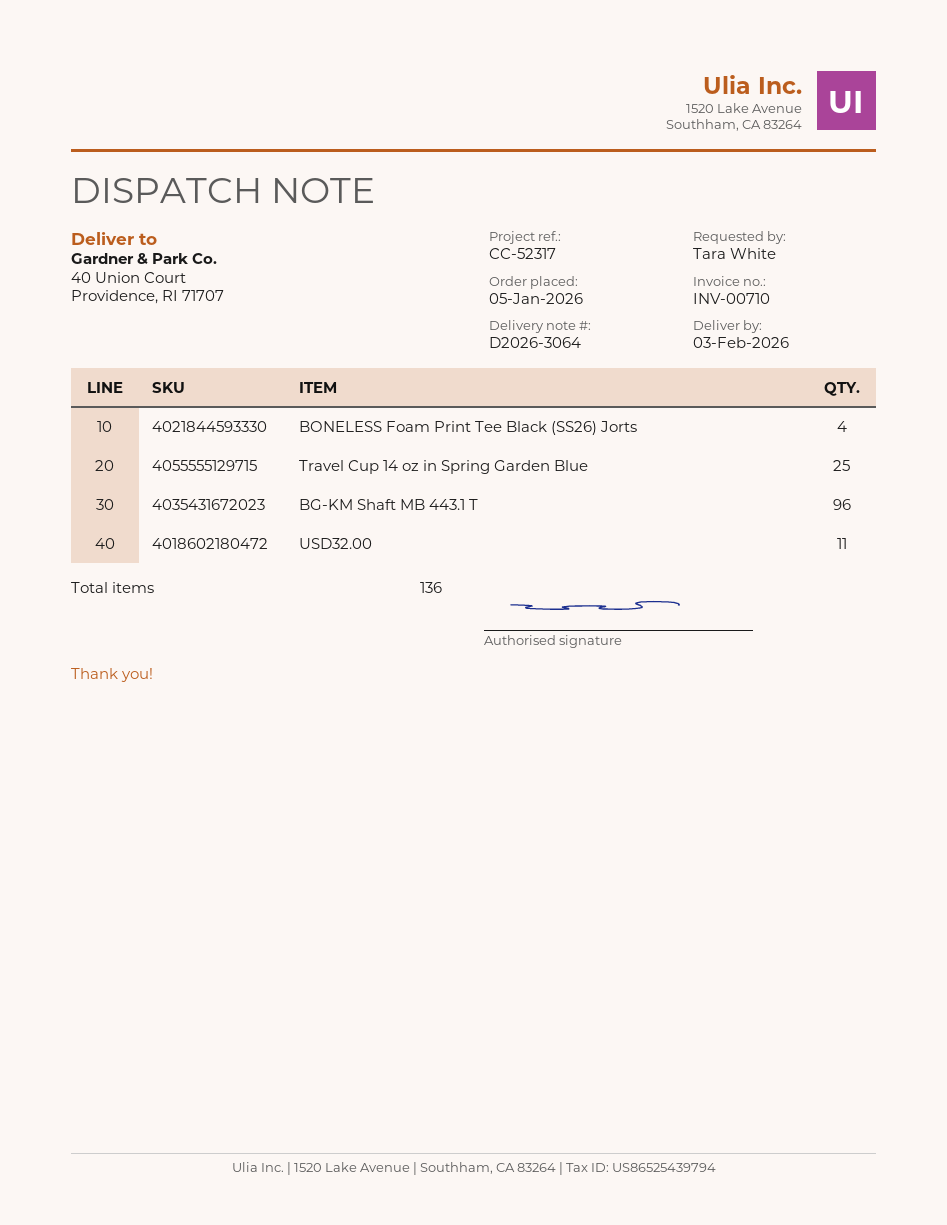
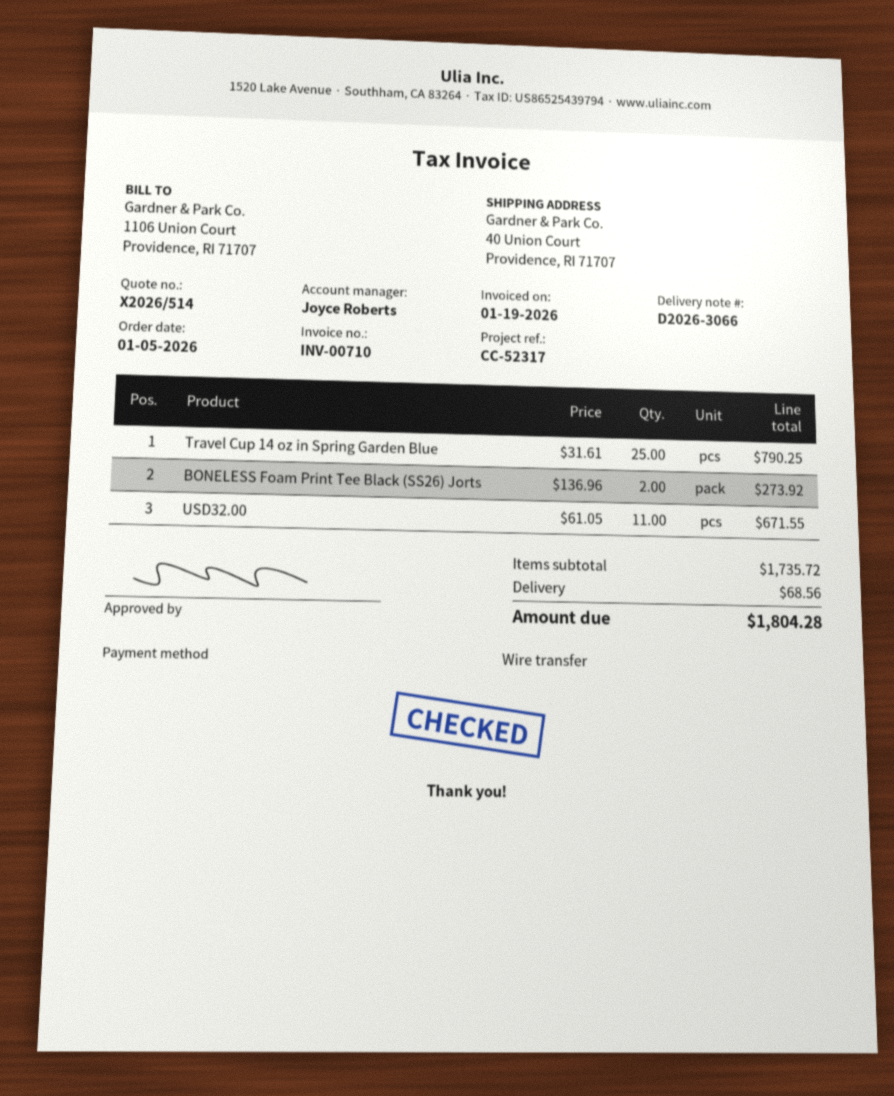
delivery note number: D2026-3064 -> D2026-3066
BONELESS Foam Print Tee Black (SS26) Jorts: 4 -> 2
BG-KM Shaft MB 443.1 T: 96 -> none

